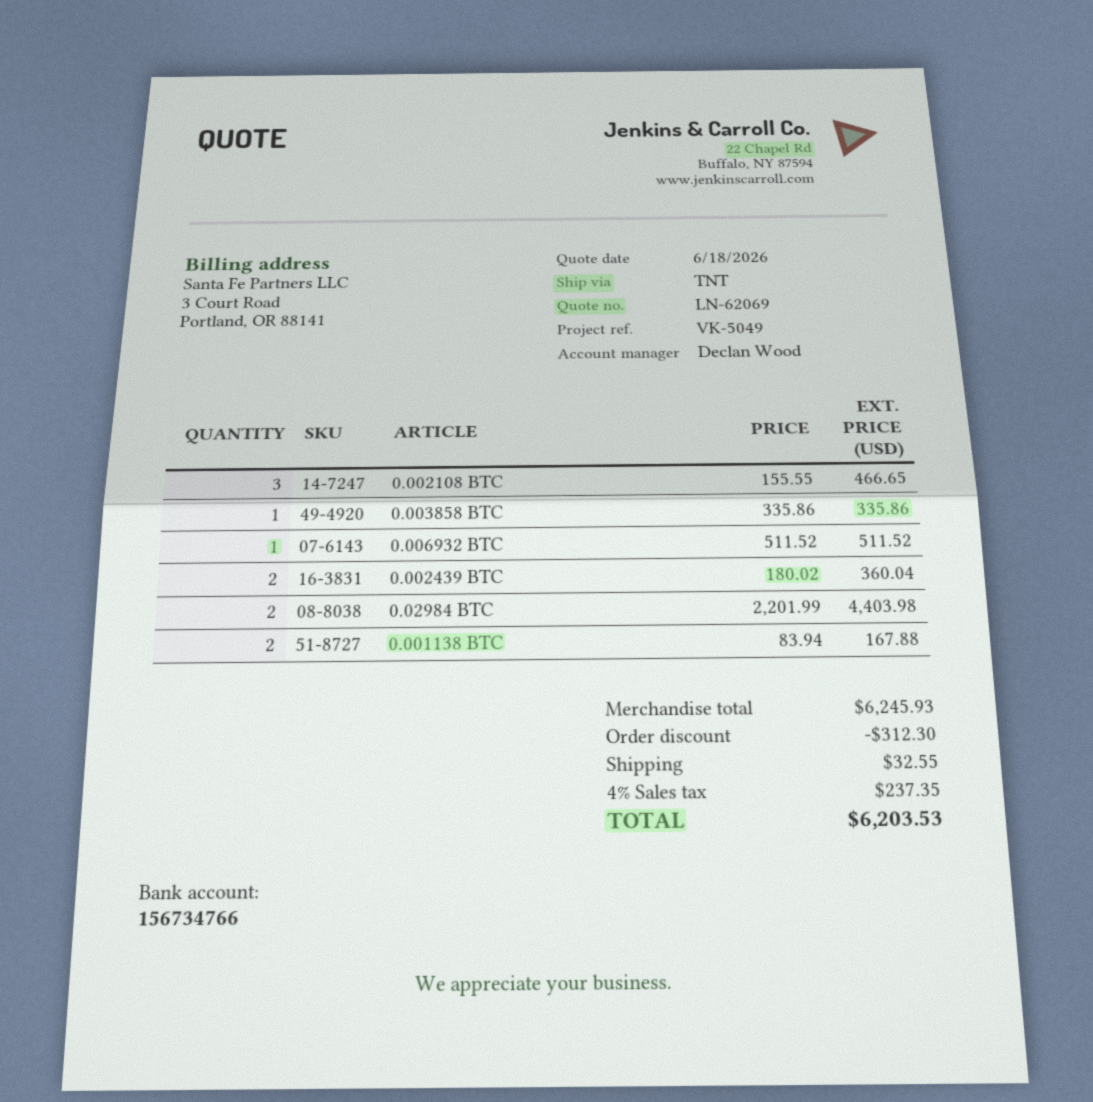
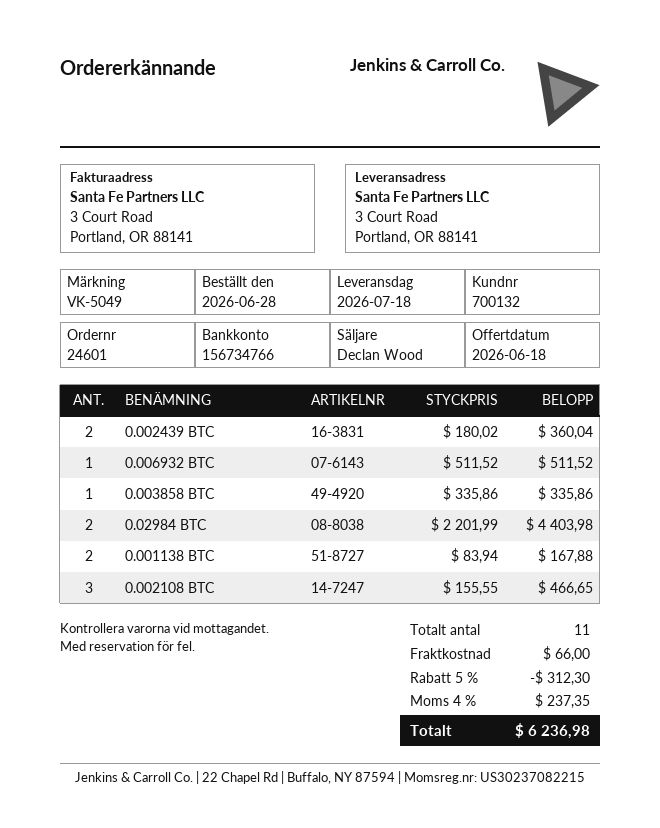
shipping: 32.55 -> 66.00
total: 6203.53 -> 6236.98

